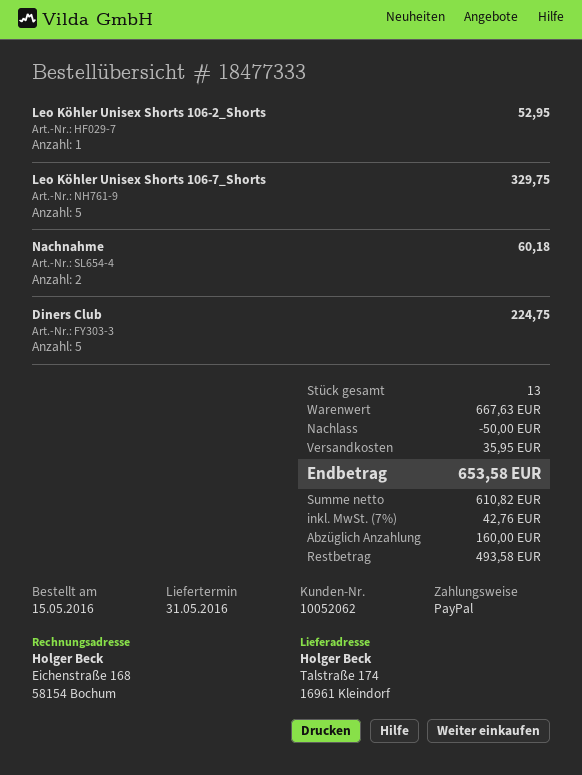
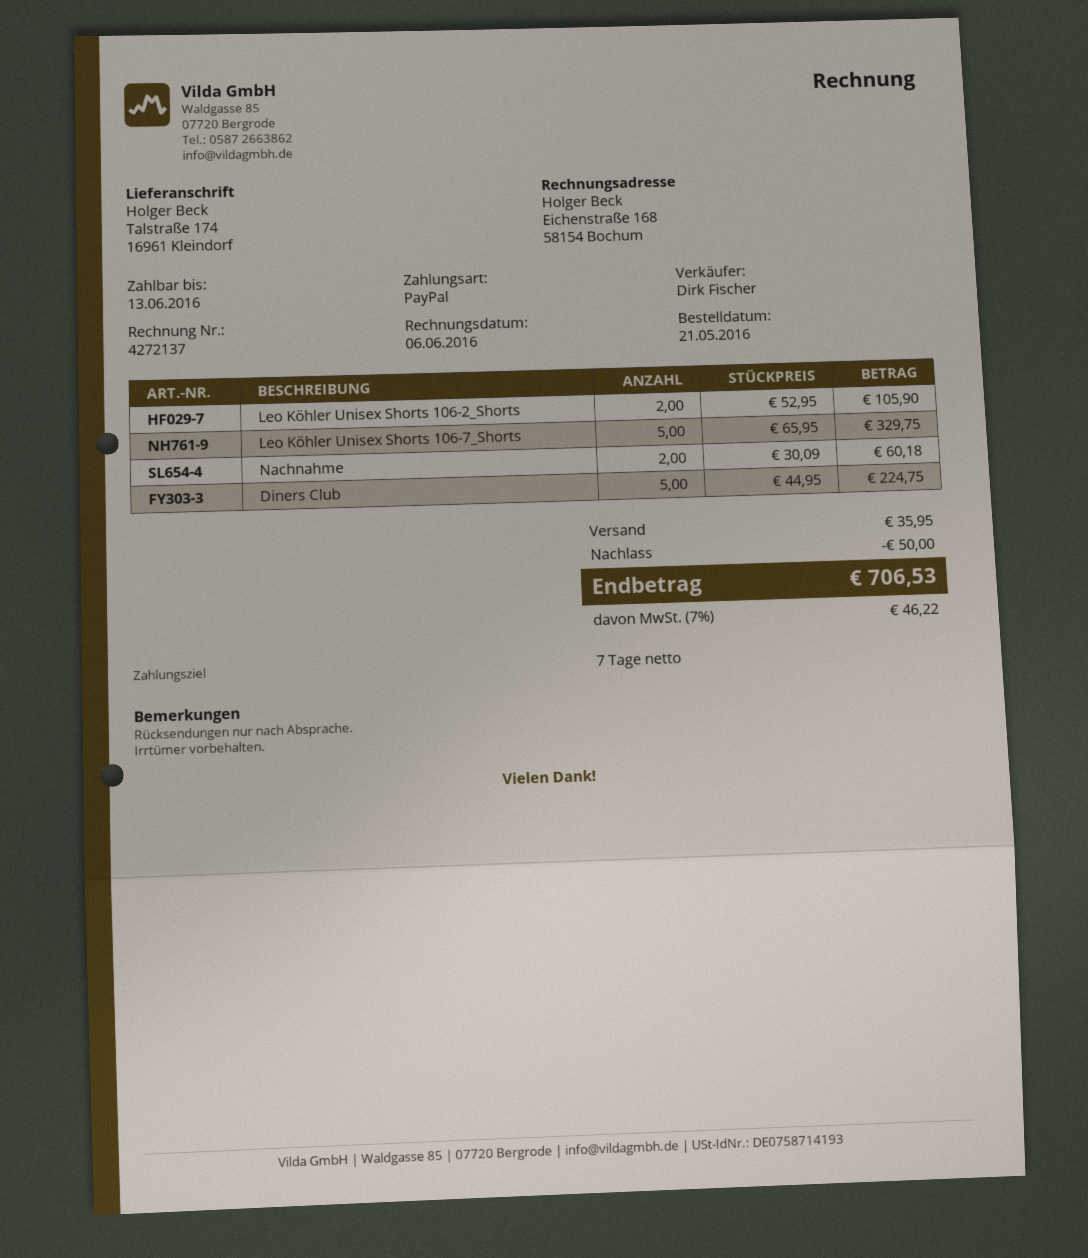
order date: 2016-05-15 -> 2016-05-21
Leo Köhler Unisex Shorts 106-2_Shorts: 1 for 52.95 -> 2 for 105.90
tax: 7% = 42.76 -> 7% = 46.22
total: 653.58 -> 706.53

